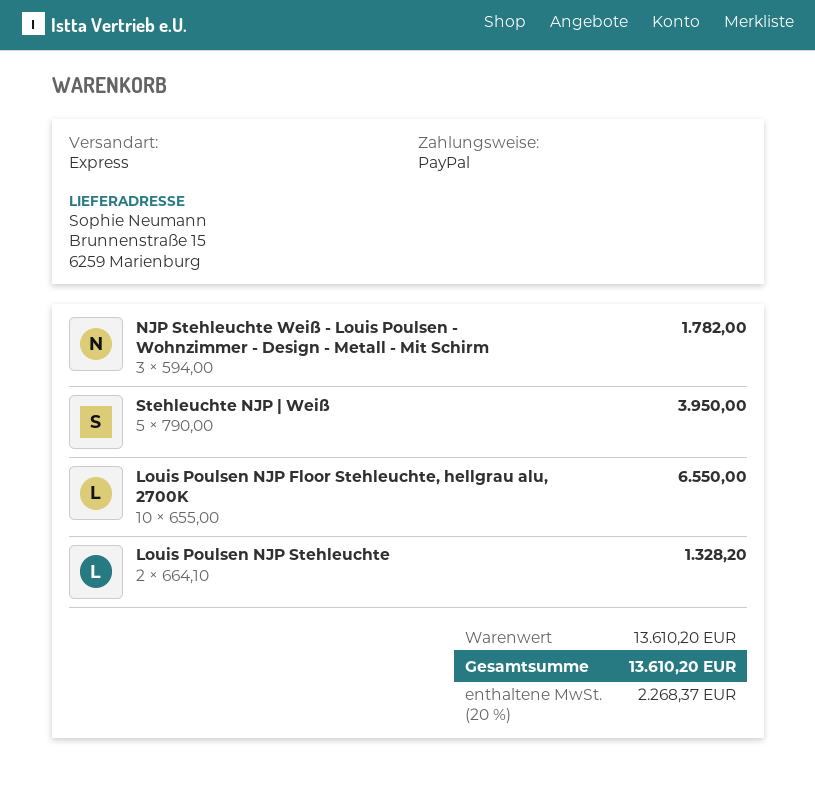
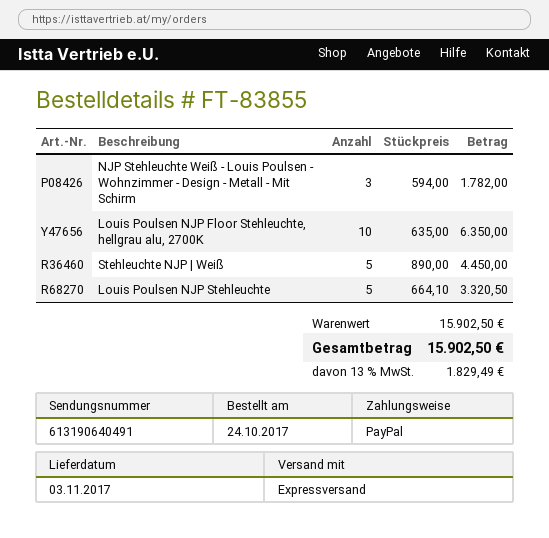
Stehleuchte NJP | Weiß: 5 x 790.00 = 3950.00 -> 5 x 890.00 = 4450.00
Louis Poulsen NJP Floor Stehleuchte, hellgrau alu, 2700K: 10 x 655.00 = 6550.00 -> 10 x 635.00 = 6350.00
Louis Poulsen NJP Stehleuchte: 2 x 664.10 = 1328.20 -> 5 x 664.10 = 3320.50
subtotal: 13610.20 -> 15902.50
tax: 20% = 2268.37 -> 13% = 1829.49
total: 13610.20 -> 15902.50

